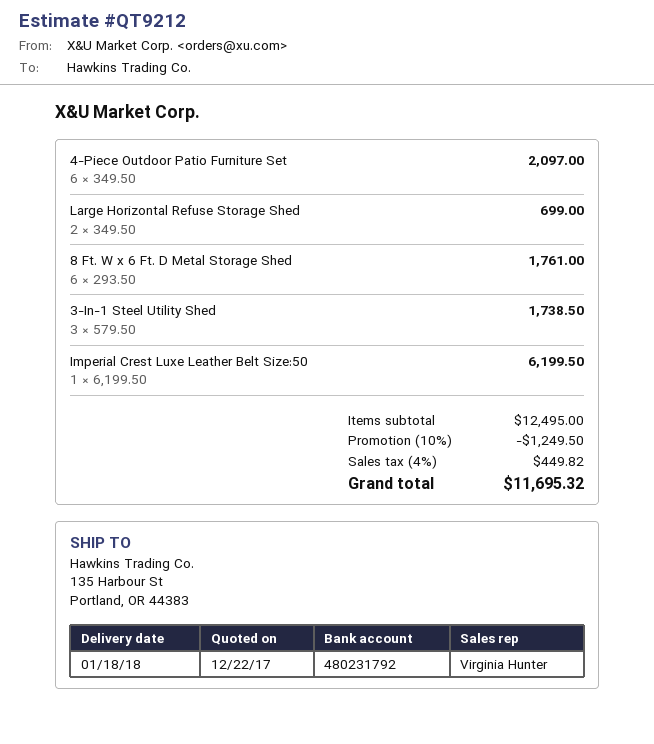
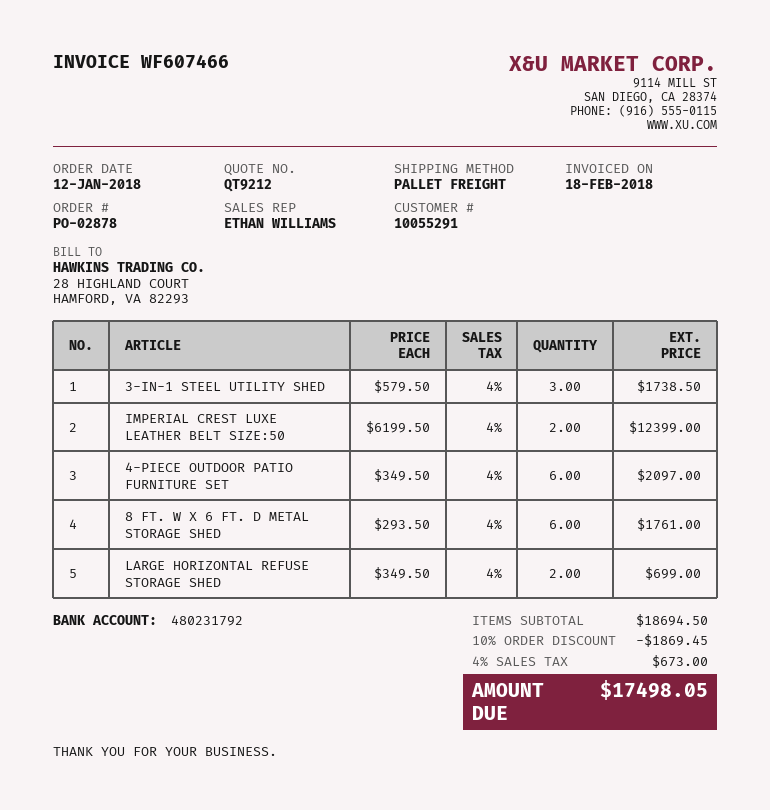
sales rep: Virginia Hunter -> ETHAN WILLIAMS
Imperial Crest Luxe Leather Belt Size:50: 1 x 6199.50 = 6199.50 -> 2 x 6199.50 = 12399.00
subtotal: 12495.00 -> 18694.50
discount: 10% = 1249.50 -> 10% = 1869.45
tax: 4% = 449.82 -> 4% = 673.00
total: 11695.32 -> 17498.05

